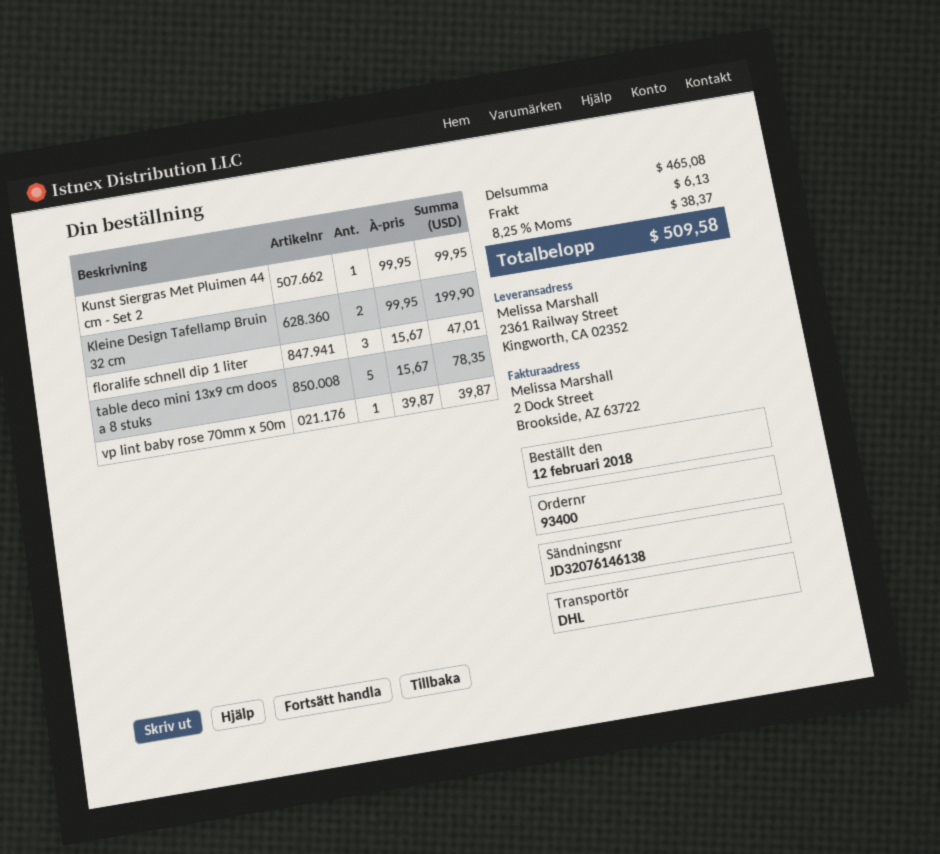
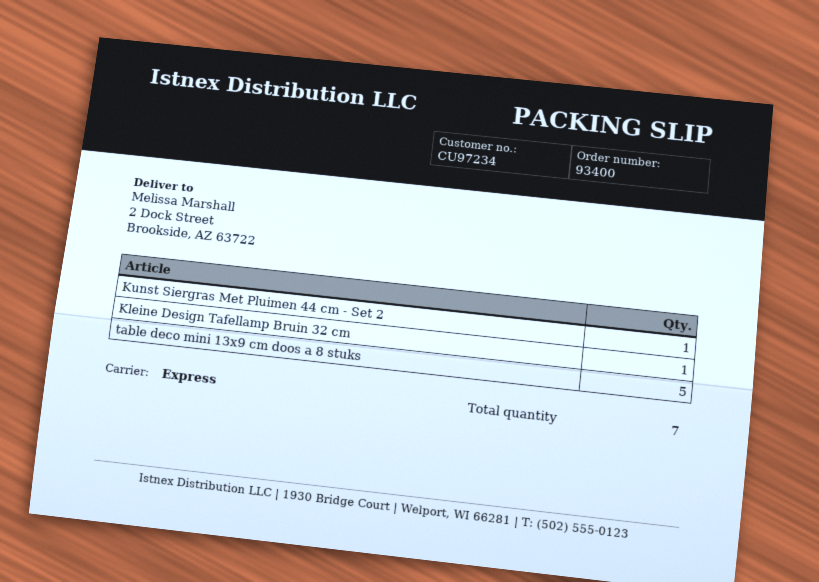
shipping method: DHL -> express
ship to: 2361 Railway Street, Kingworth, CA 02352 -> 2 Dock Street, Brookside, AZ 63722
Kleine Design Tafellamp Bruin 32 cm: 2 -> 1
floralife schnell dip 1 liter: 3 -> none
vp lint baby rose 70mm x 50m: 1 -> none

